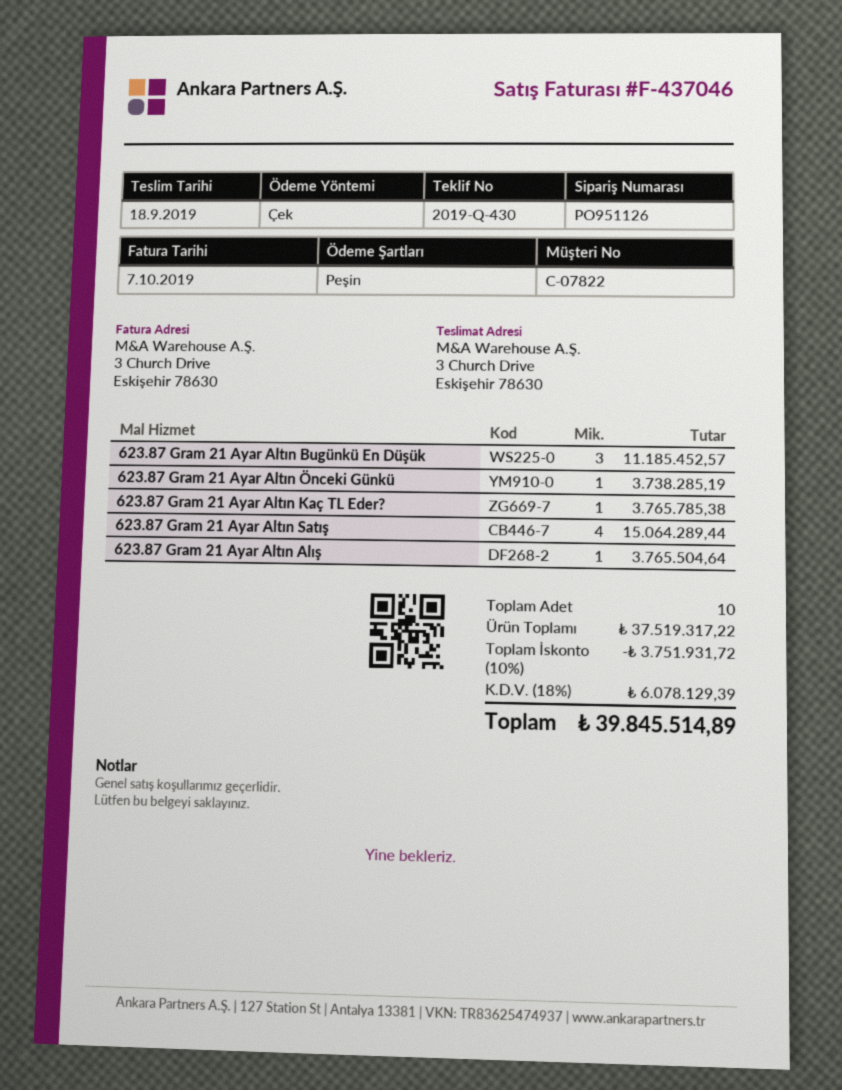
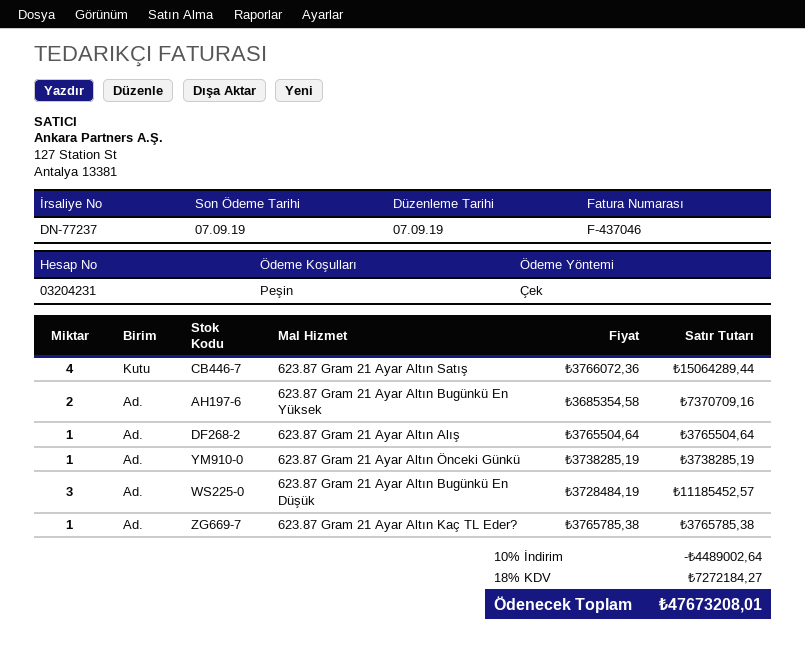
invoice date: 2019-10-07 -> 2019-09-07
623.87 Gram 21 Ayar Altın Bugünkü En Yüksek: none -> 2 for 7370709.16
discount: 10% = 3751931.72 -> 10% = 4489002.64
tax: 18% = 6078129.39 -> 18% = 7272184.27
total: 39845514.89 -> 47673208.01

